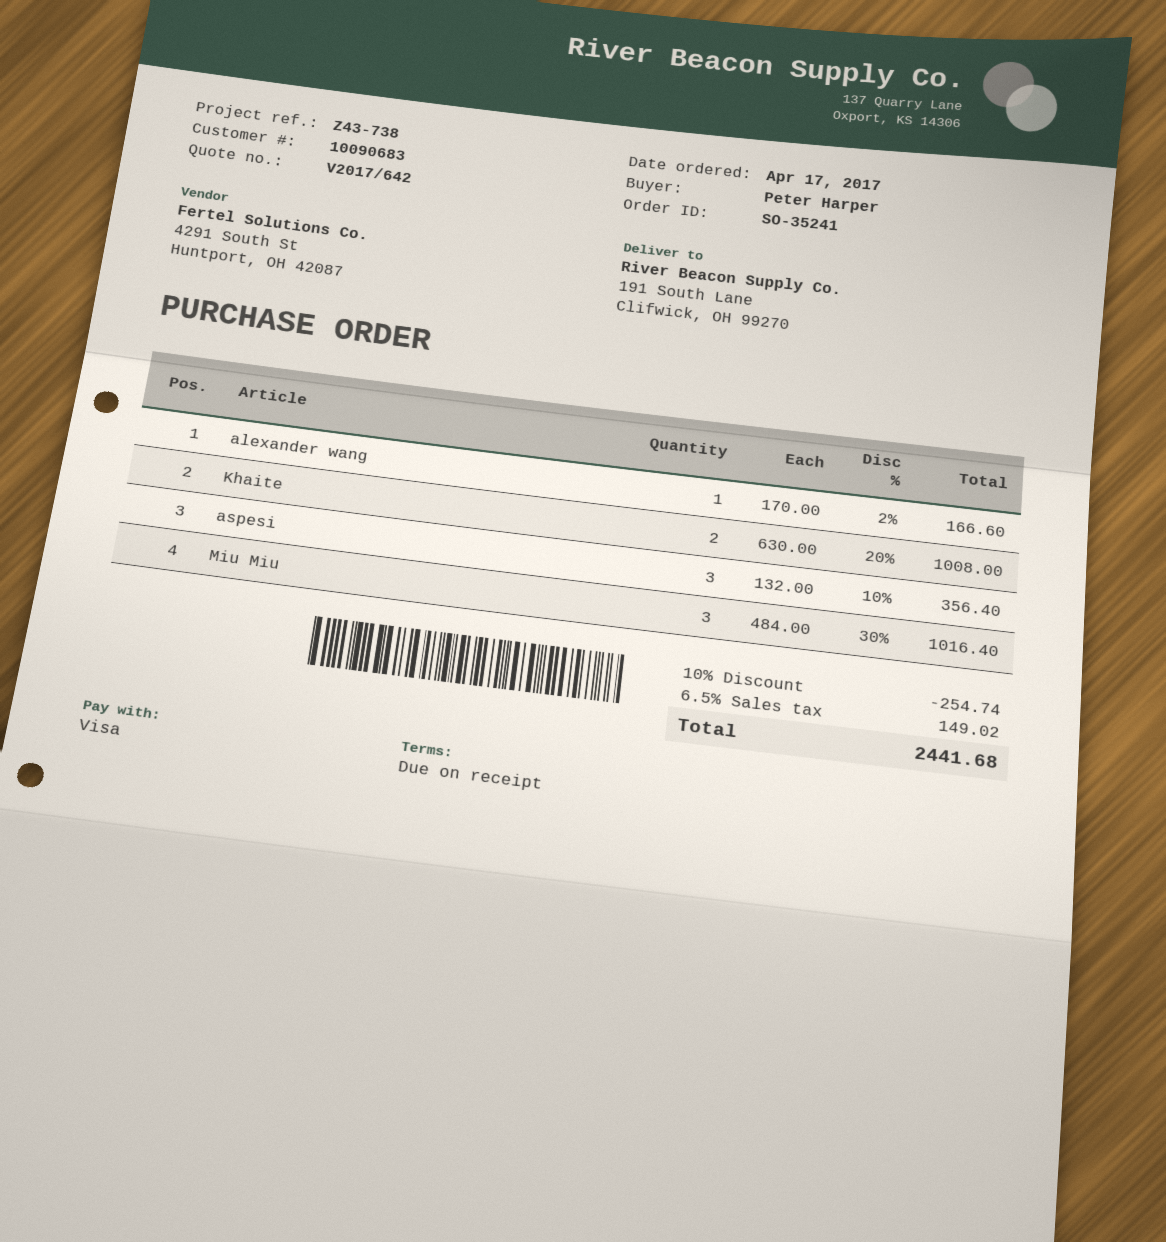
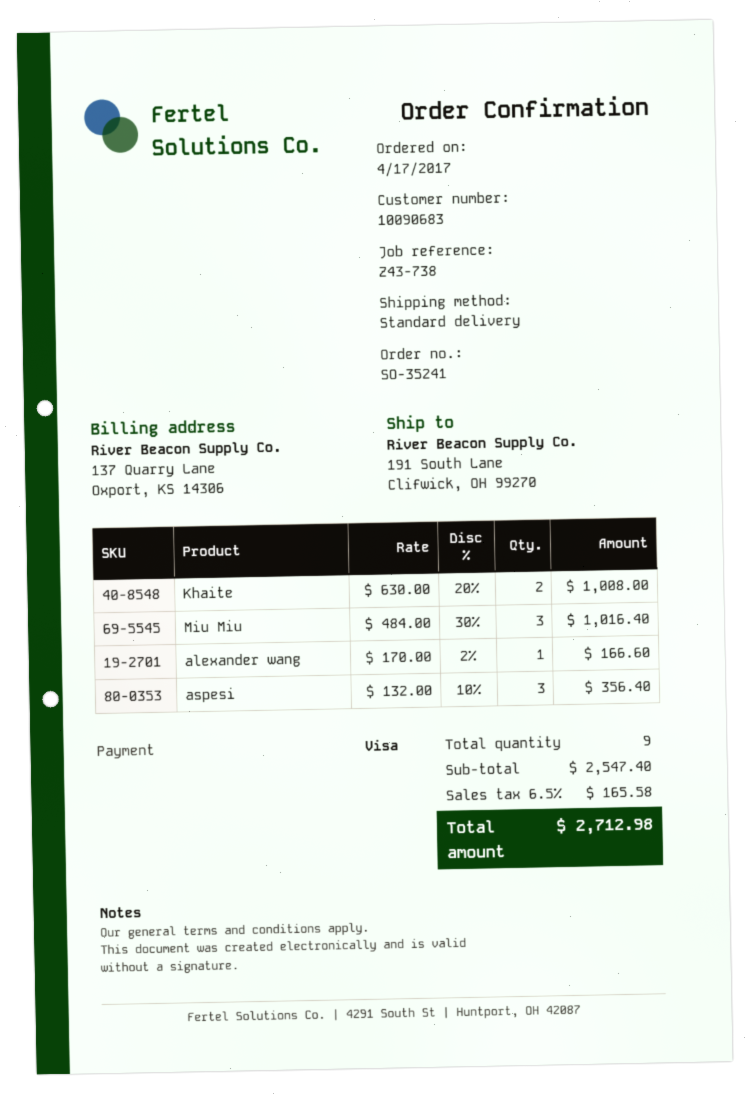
discount: 10% = 254.74 -> none
tax: 6.5% = 149.02 -> 6.5% = 165.58
total: 2441.68 -> 2712.98

